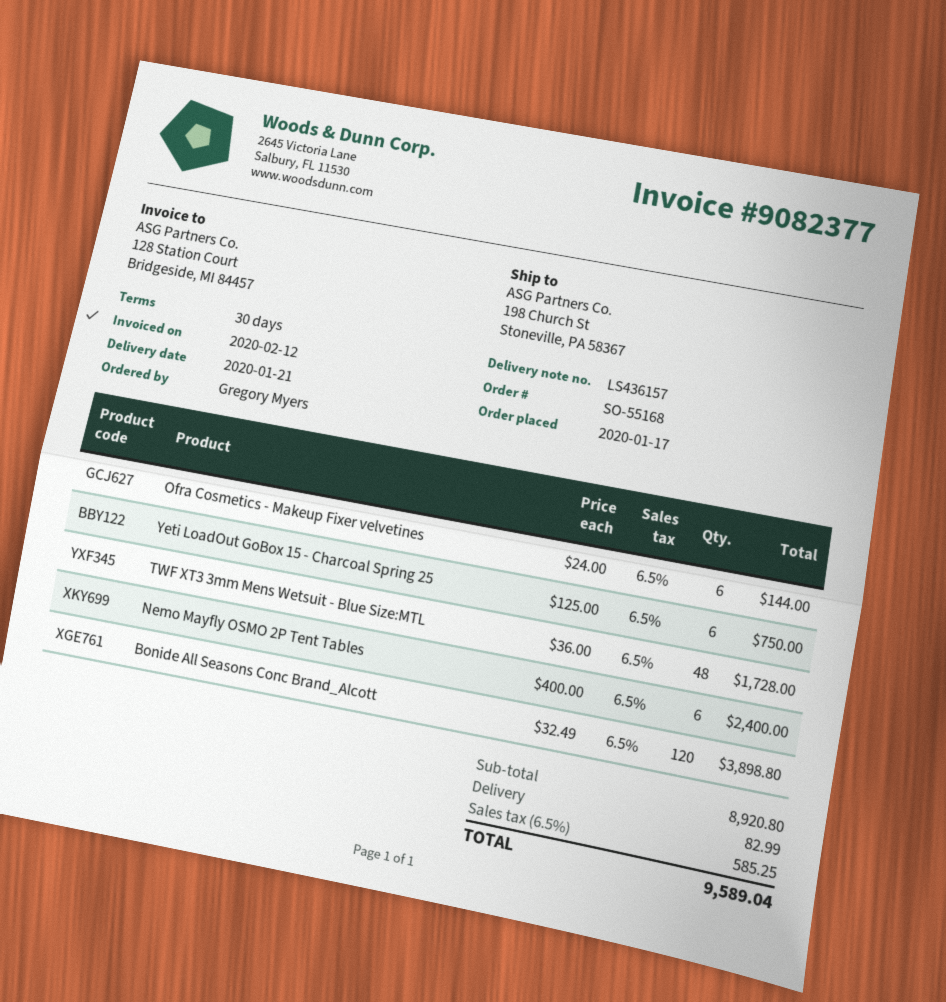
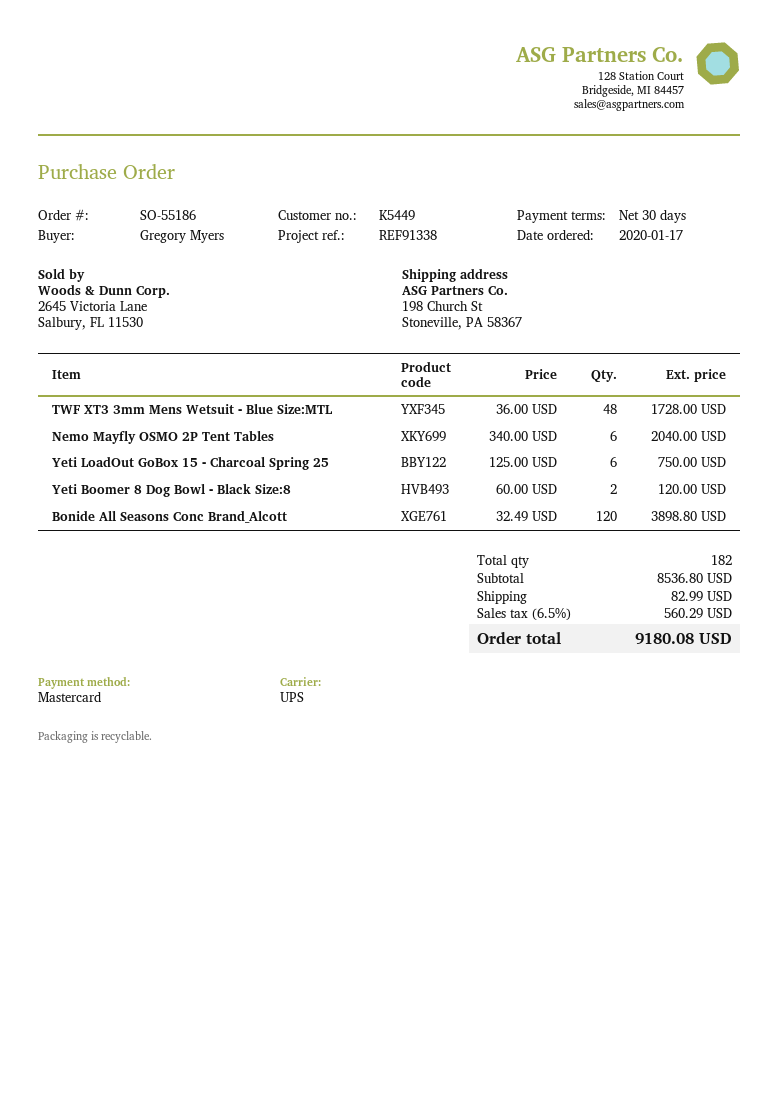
order number: SO-55168 -> SO-55186
Ofra Cosmetics - Makeup Fixer velvetines: 6 x 24.00 = 144.00 -> none
Nemo Mayfly OSMO 2P Tent Tables: 6 x 400.00 = 2400.00 -> 6 x 340.00 = 2040.00
Yeti Boomer 8 Dog Bowl - Black Size:8: none -> 2 x 60.00 = 120.00
subtotal: 8920.80 -> 8536.80
tax: 6.5% = 585.25 -> 6.5% = 560.29
total: 9589.04 -> 9180.08

